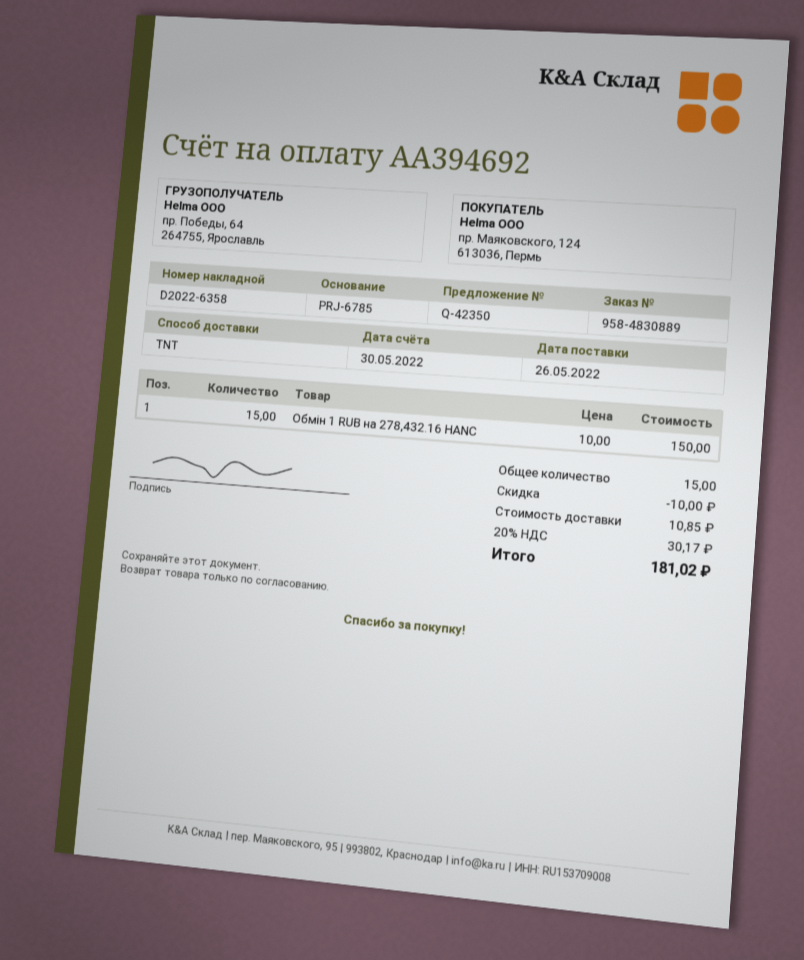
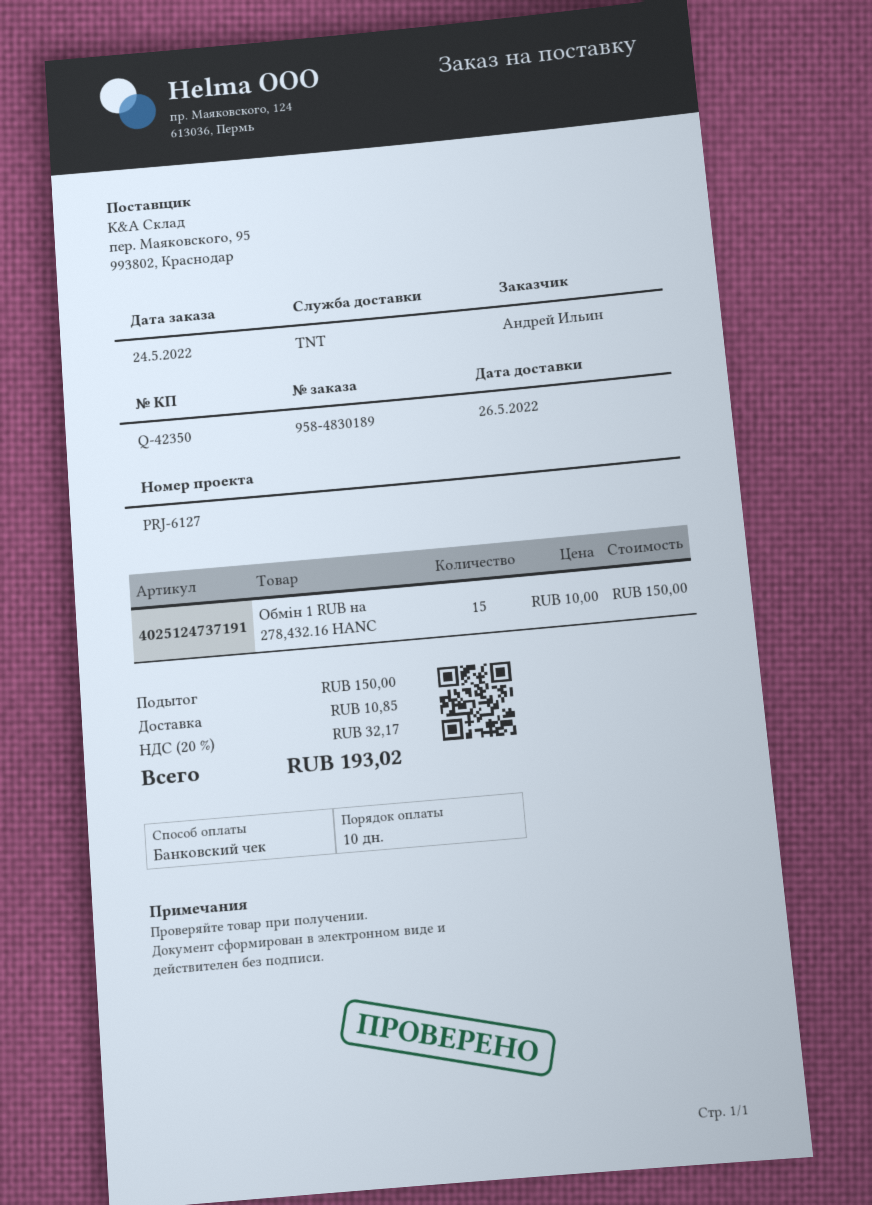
order number: 958-4830889 -> 958-4830189
reference: PRJ-6785 -> PRJ-6127
discount: 10.00 -> none
tax: 20% = 30.17 -> 20% = 32.17
total: 181.02 -> 193.02

